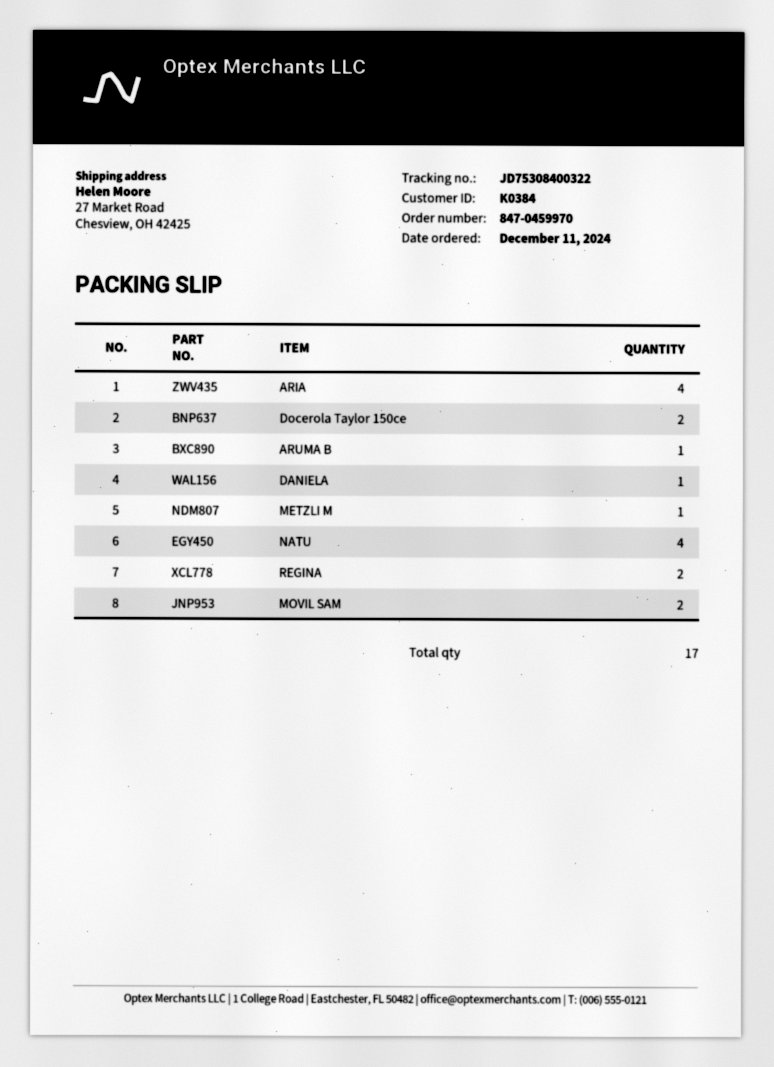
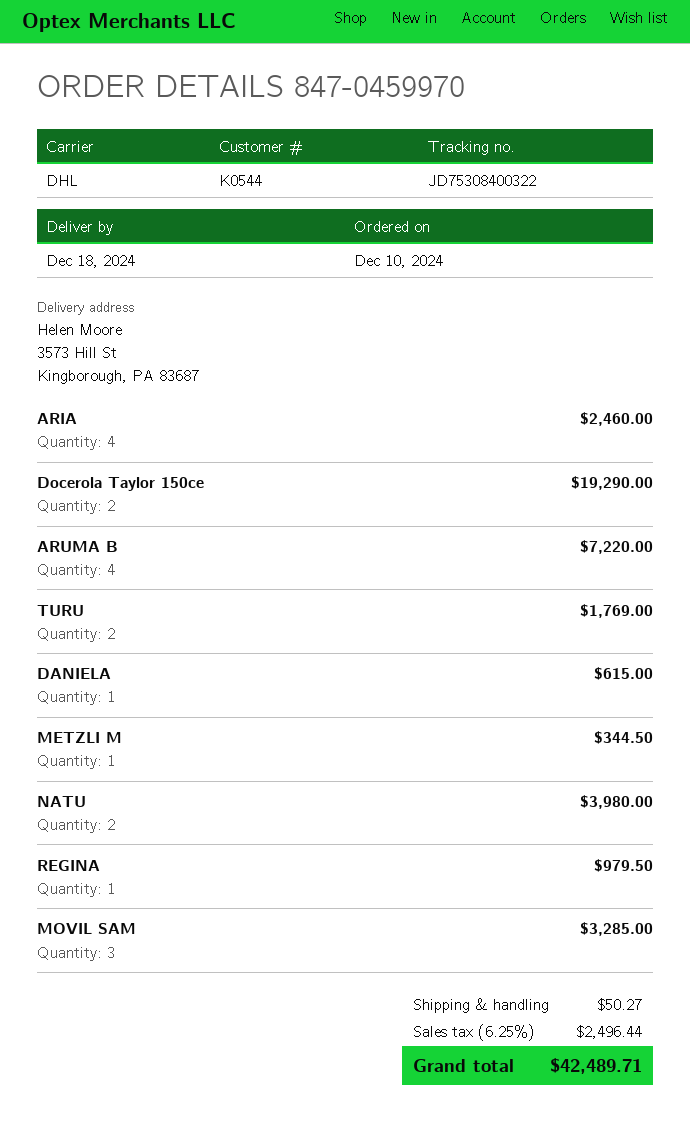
order date: 2024-12-11 -> 2024-12-10
customer number: K0384 -> K0544
ship to: 27 Market Road, Chesview, OH 42425 -> 3573 Hill St, Kingborough, PA 83687
ARUMA B: 1 -> 4
NATU: 4 -> 2
REGINA: 2 -> 1
MOVIL SAM: 2 -> 3
TURU: none -> 2

